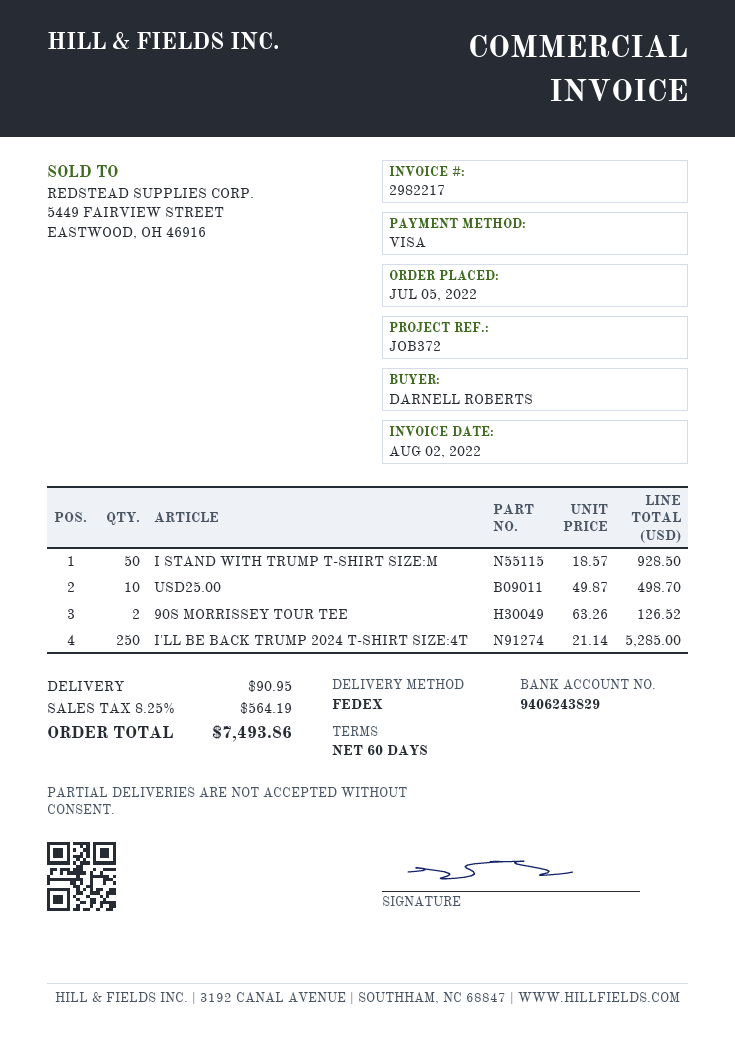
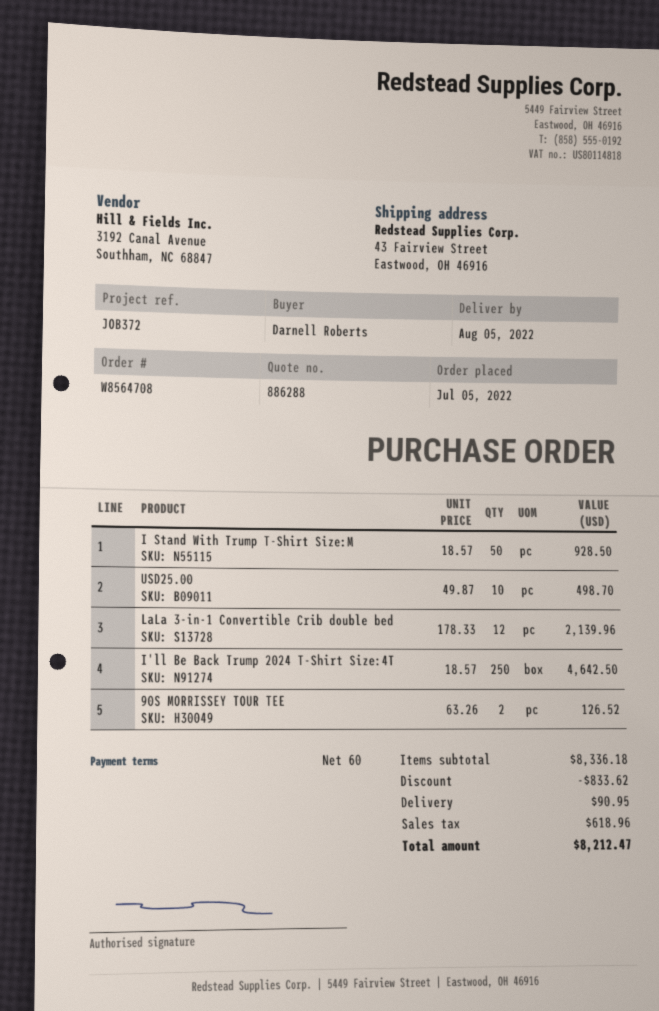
I'LL BE BACK TRUMP 2024 T-SHIRT SIZE:4T: 250 x 21.14 = 5285.00 -> 250 x 18.57 = 4642.50
LaLa 3-in-1 Convertible Crib double bed: none -> 12 x 178.33 = 2139.96
discount: none -> 833.62
tax: 564.19 -> 618.96
total: 7493.86 -> 8212.47

